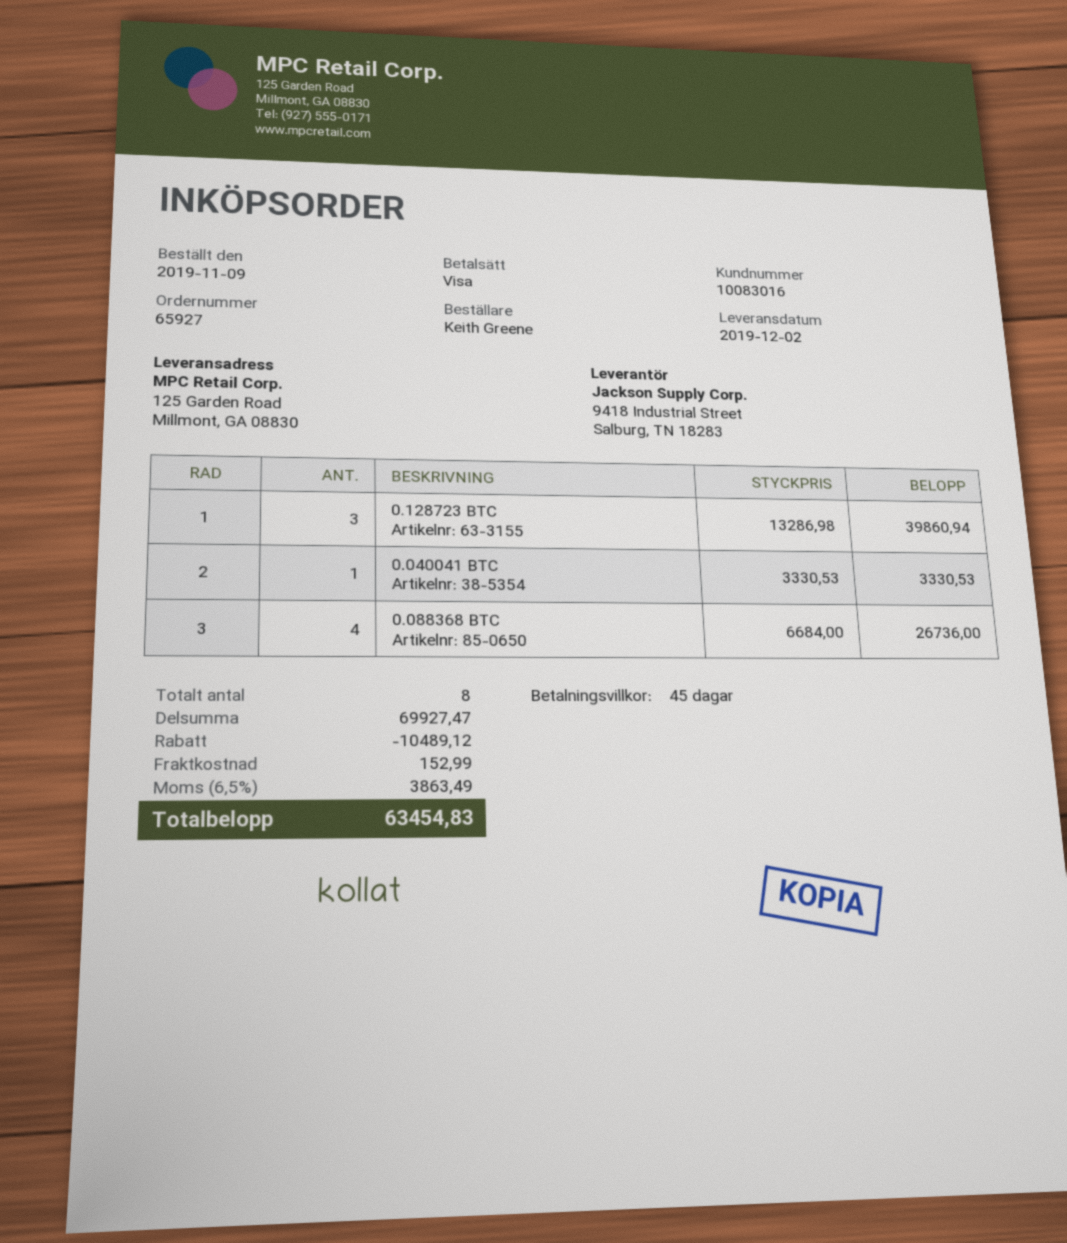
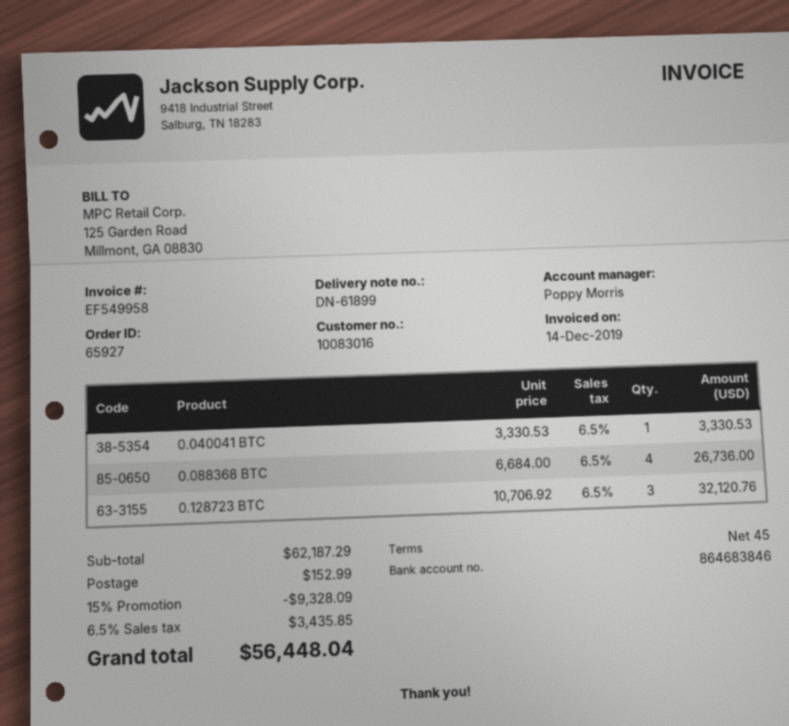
0.128723 BTC: 3 x 13286.98 = 39860.94 -> 3 x 10706.92 = 32120.76
subtotal: 69927.47 -> 62187.29
discount: 10489.12 -> 9328.09
tax: 6.5% = 3863.49 -> 6.5% = 3435.85
total: 63454.83 -> 56448.04

